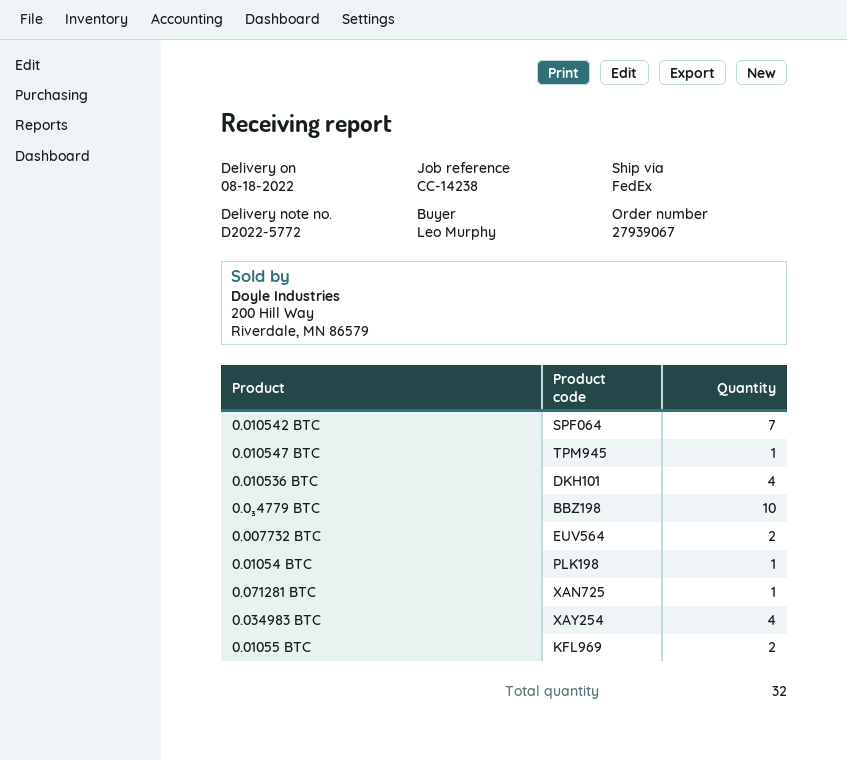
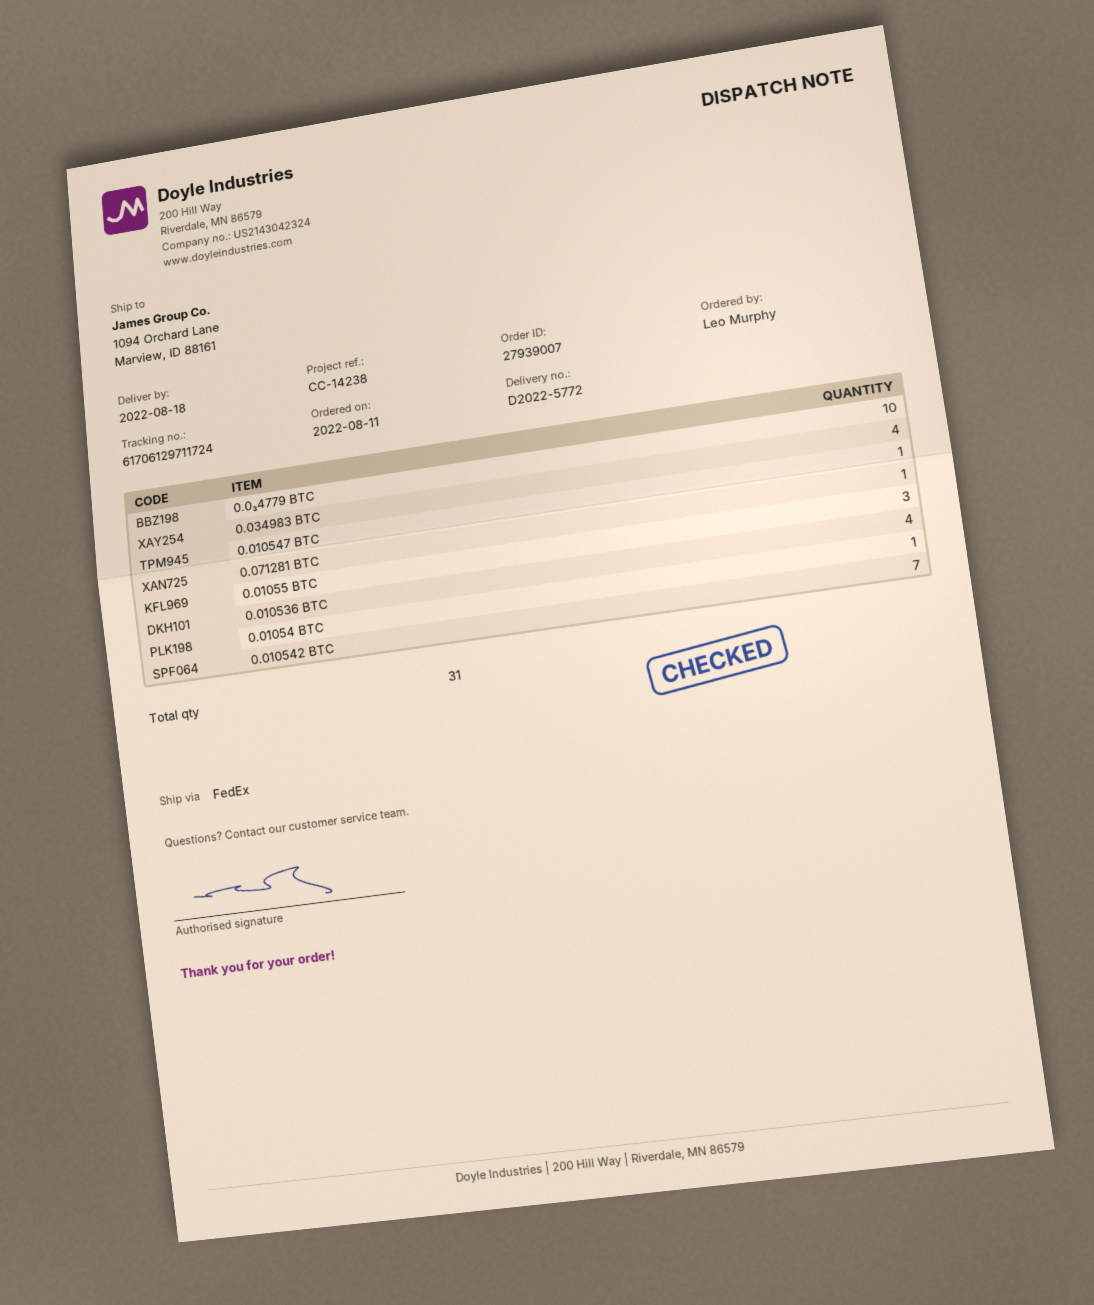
order number: 27939067 -> 27939007
0.007732 BTC: 2 -> none
0.01055 BTC: 2 -> 3
total quantity: 32 -> 31

